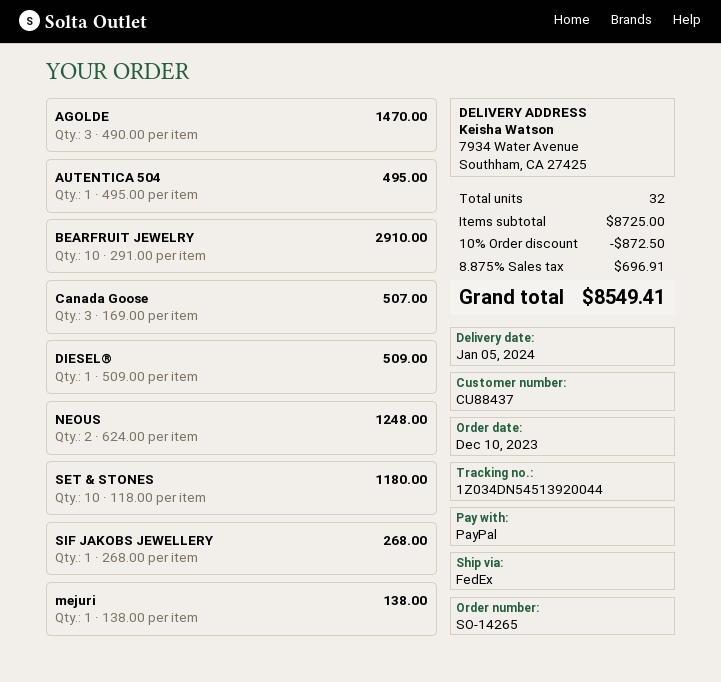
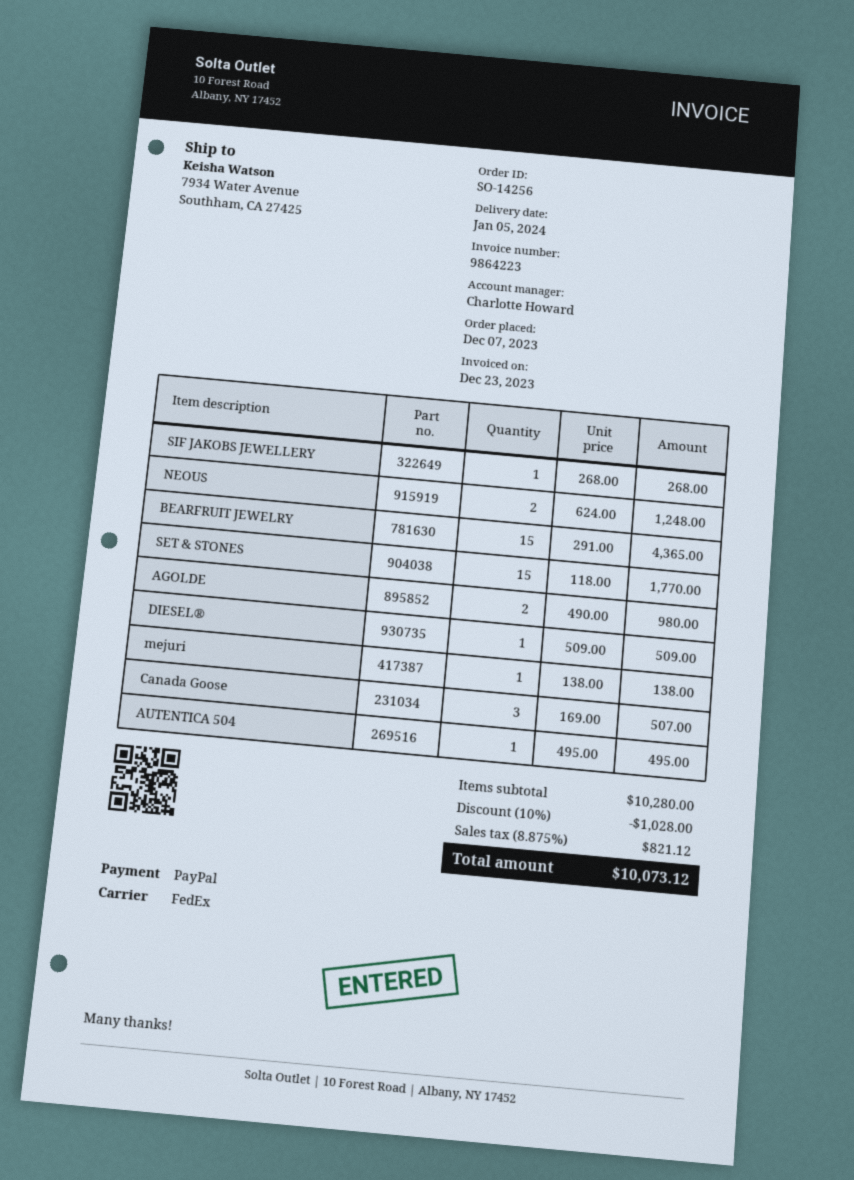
order number: SO-14265 -> SO-14256
order date: 2023-12-10 -> 2023-12-07
AGOLDE: 3 x 490.00 = 1470.00 -> 2 x 490.00 = 980.00
BEARFRUIT JEWELRY: 10 x 291.00 = 2910.00 -> 15 x 291.00 = 4365.00
SET & STONES: 10 x 118.00 = 1180.00 -> 15 x 118.00 = 1770.00
subtotal: 8725.00 -> 10280.00
discount: 10% = 872.50 -> 10% = 1028.00
tax: 8.875% = 696.91 -> 8.875% = 821.12
total: 8549.41 -> 10073.12

